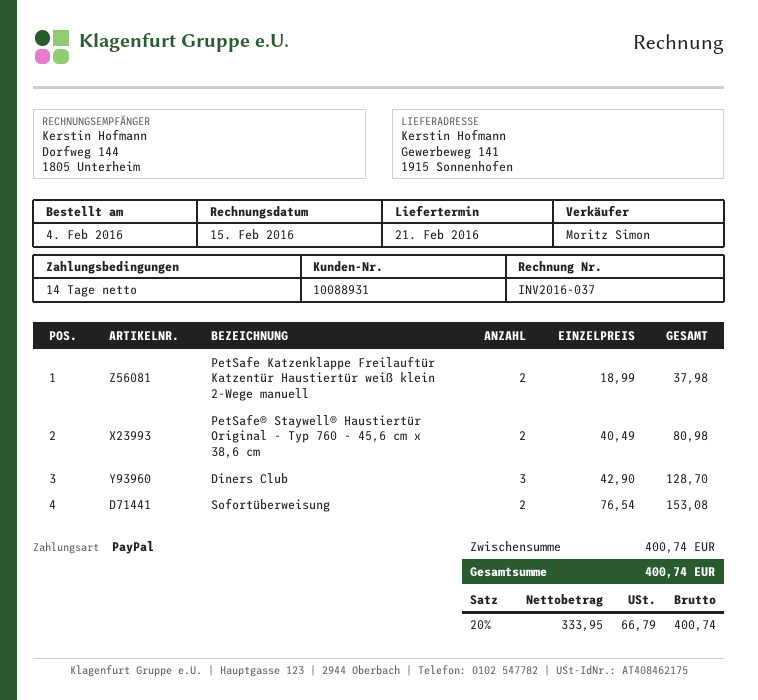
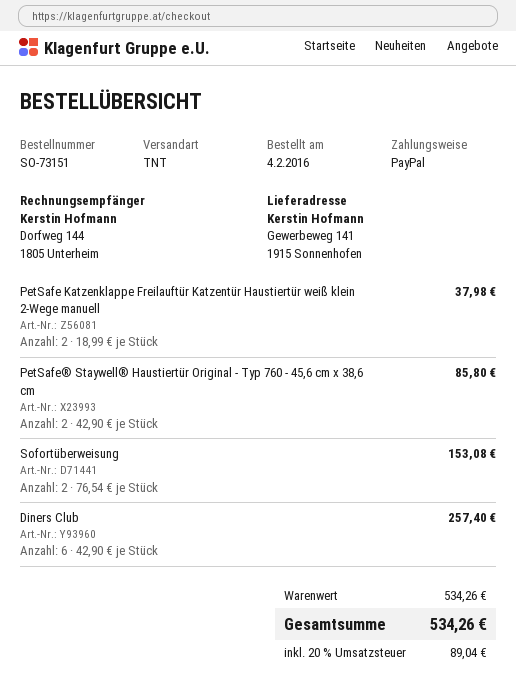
PetSafe® Staywell® Haustiertür Original - Typ 760 - 45,6 cm x 38,6 cm: 2 x 40.49 = 80.98 -> 2 x 42.90 = 85.80
Diners Club: 3 x 42.90 = 128.70 -> 6 x 42.90 = 257.40
subtotal: 400.74 -> 534.26
tax: 20% = 66.79 -> 20% = 89.04
total: 400.74 -> 534.26

